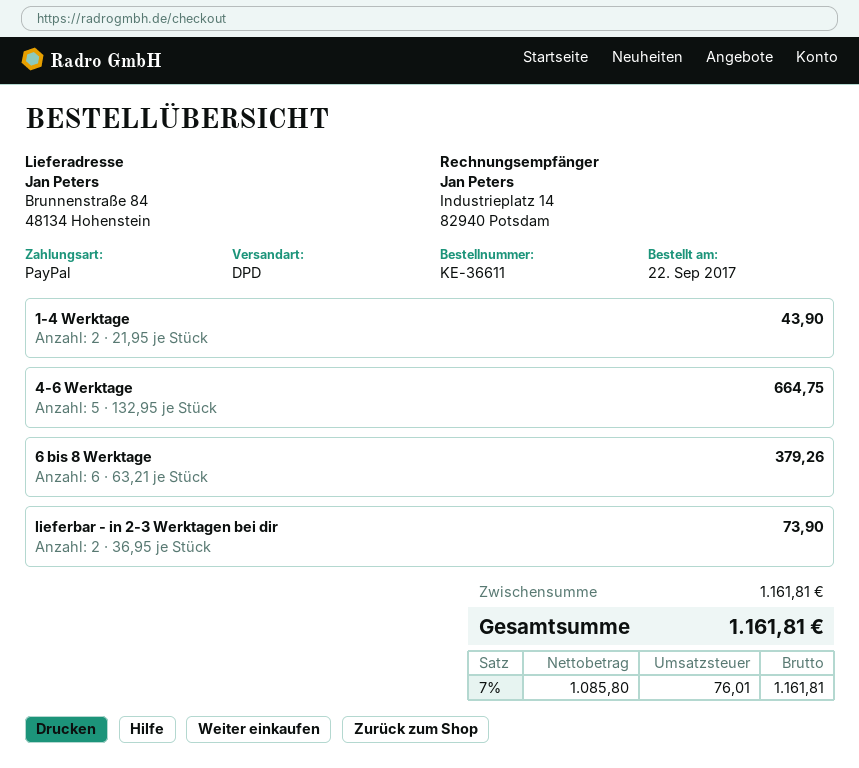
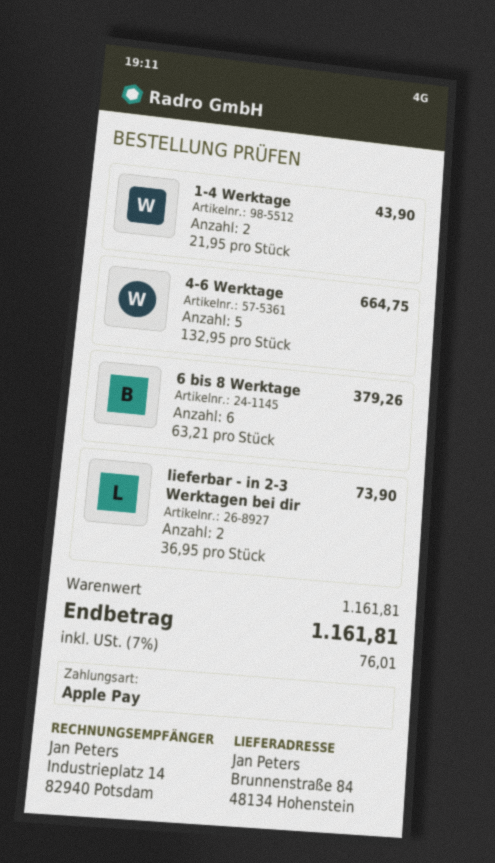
payment method: PayPal -> Apple Pay

